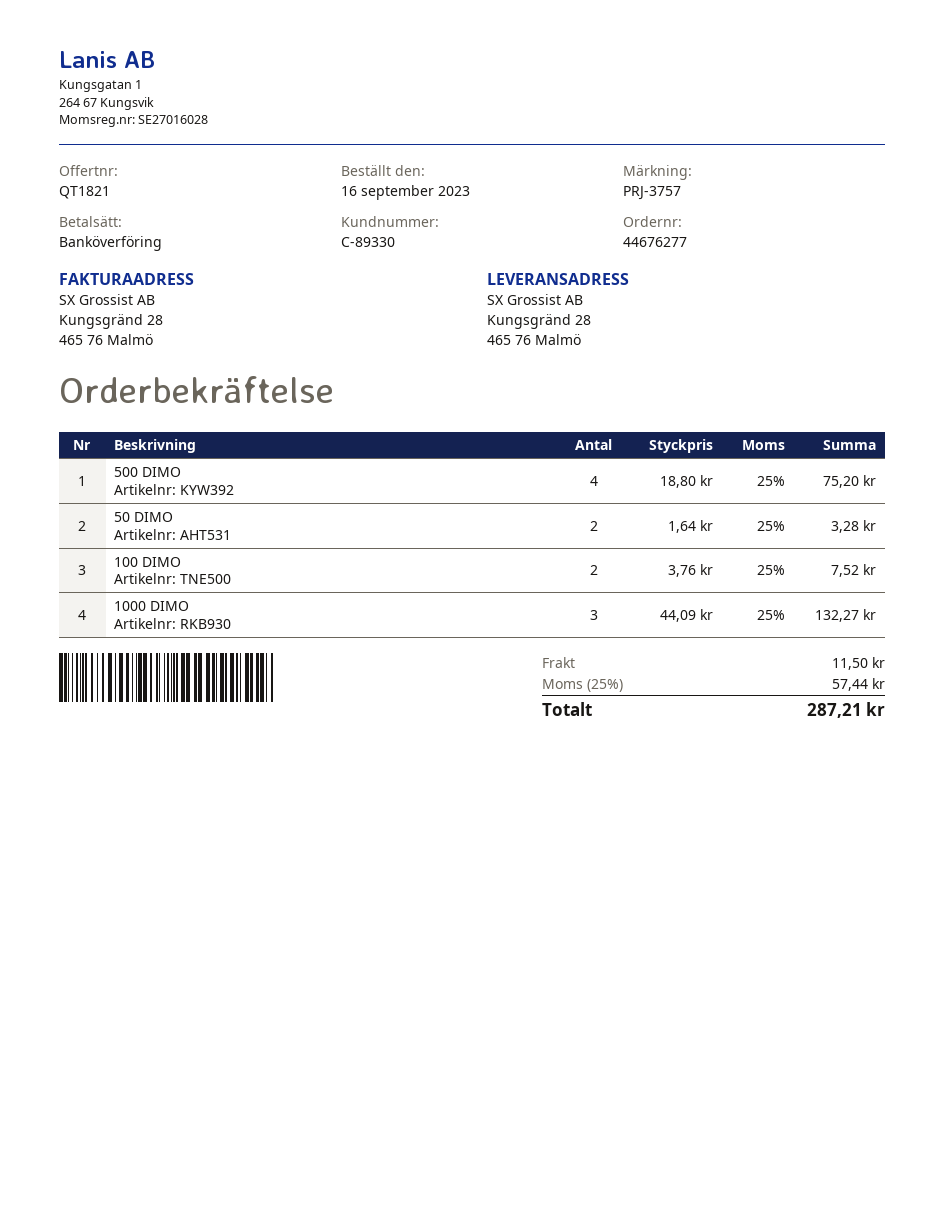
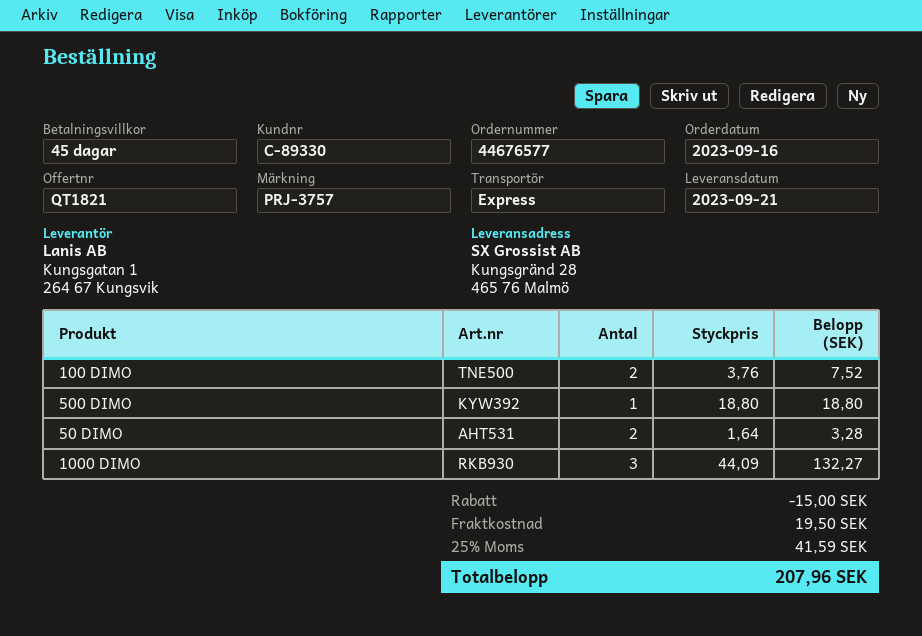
order number: 44676277 -> 44676577
500 DIMO: 4 x 18.80 = 75.20 -> 1 x 18.80 = 18.80
discount: none -> 15.00
shipping: 11.50 -> 19.50
tax: 25% = 57.44 -> 25% = 41.59
total: 287.21 -> 207.96

